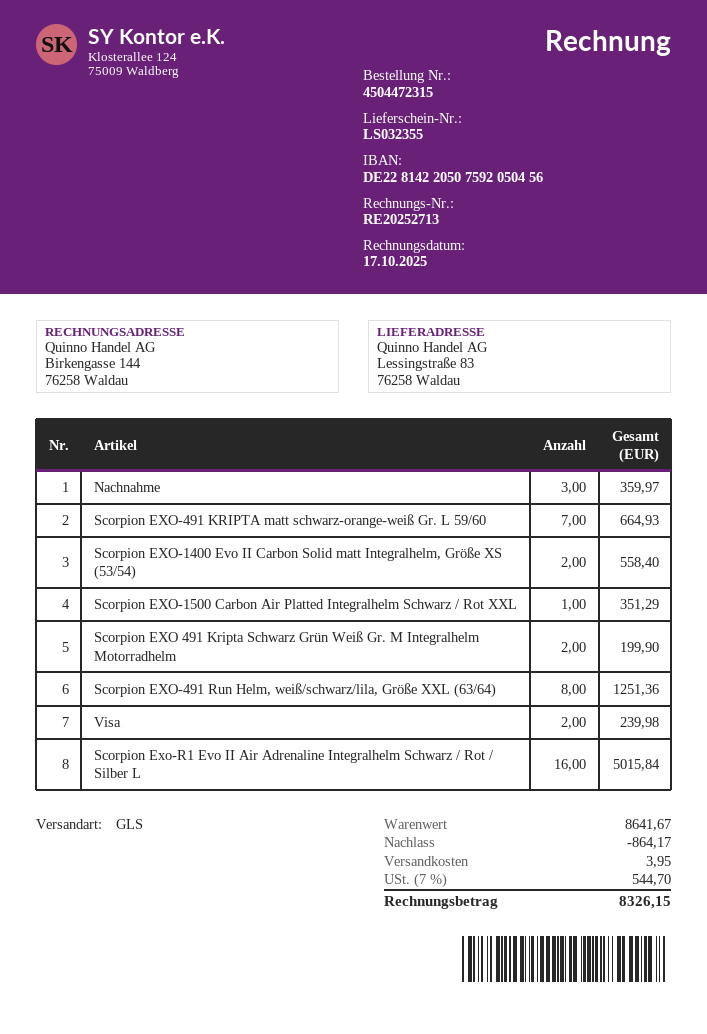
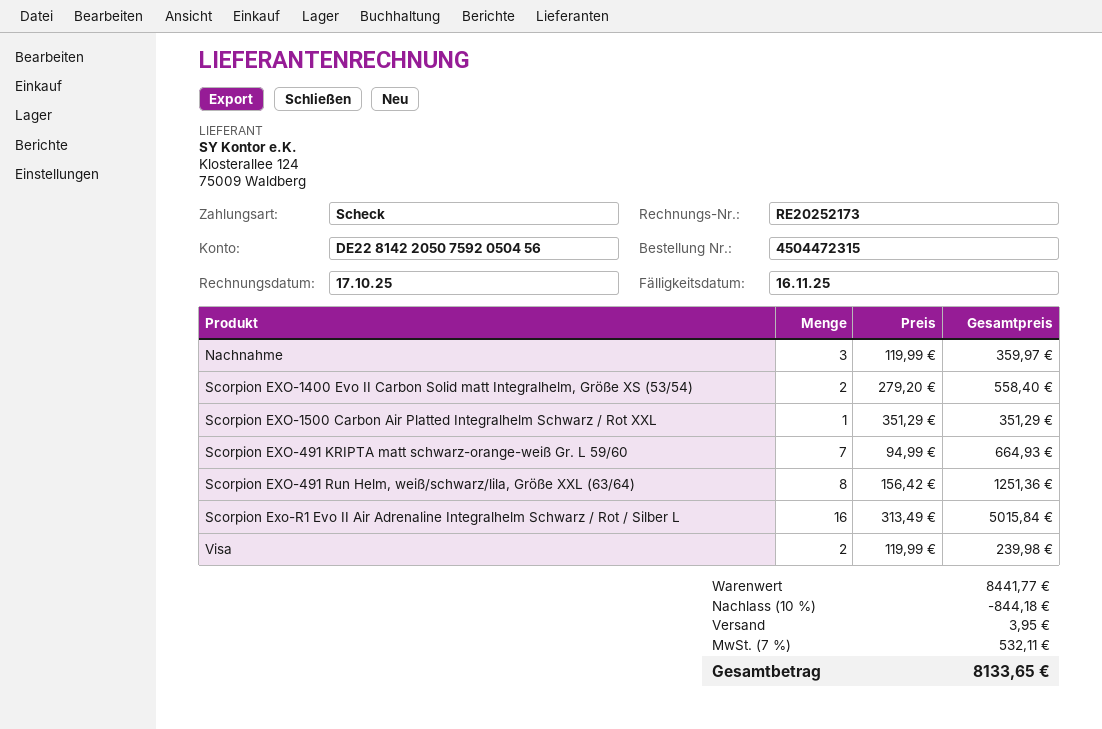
invoice number: RE20252713 -> RE20252173
Scorpion EXO 491 Kripta Schwarz Grün Weiß Gr. M Integralhelm Motorradhelm: 2 for 199.90 -> none
subtotal: 8641.67 -> 8441.77
discount: 864.17 -> 844.18
tax: 7% = 544.70 -> 7% = 532.11
total: 8326.15 -> 8133.65

